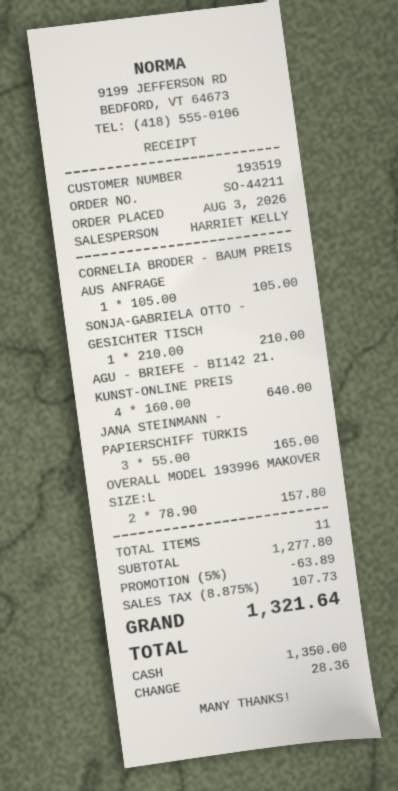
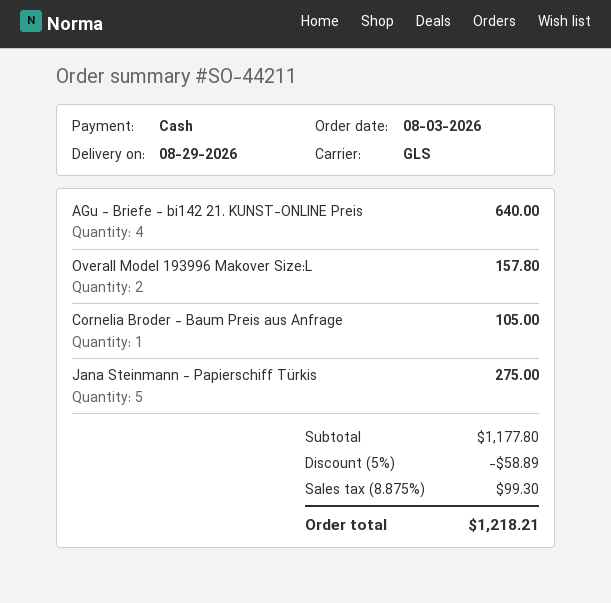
SONJA-GABRIELA OTTO - GESICHTER TISCH: 1 for 210.00 -> none
JANA STEINMANN - PAPIERSCHIFF TÜRKIS: 3 for 165.00 -> 5 for 275.00
subtotal: 1277.80 -> 1177.80
discount: 5% = 63.89 -> 5% = 58.89
tax: 8.875% = 107.73 -> 8.875% = 99.30
total: 1321.64 -> 1218.21

